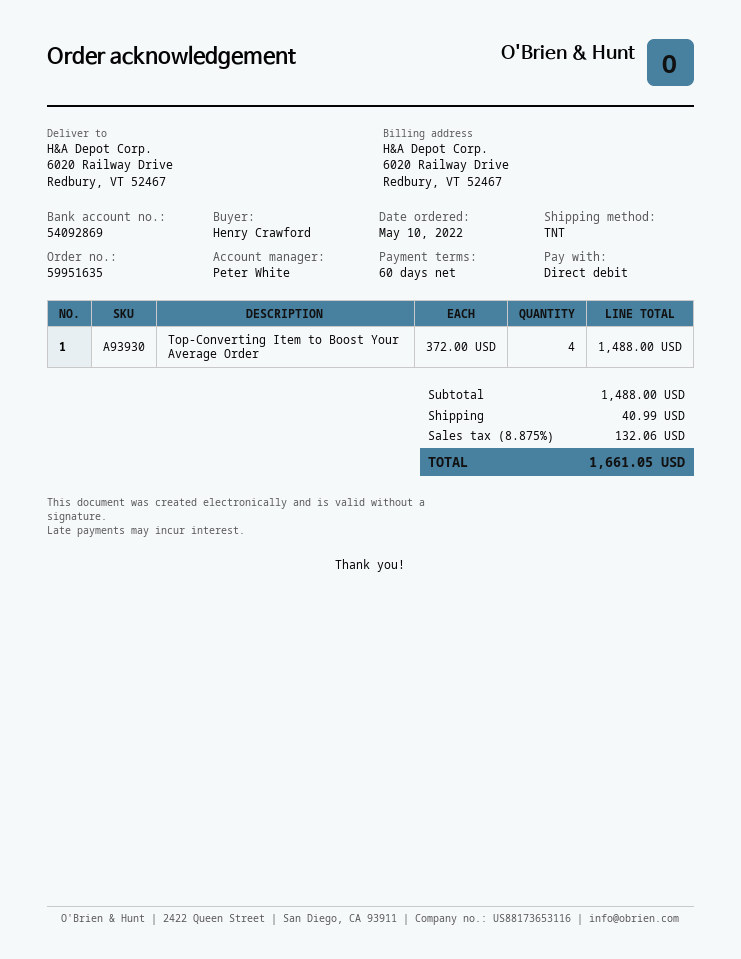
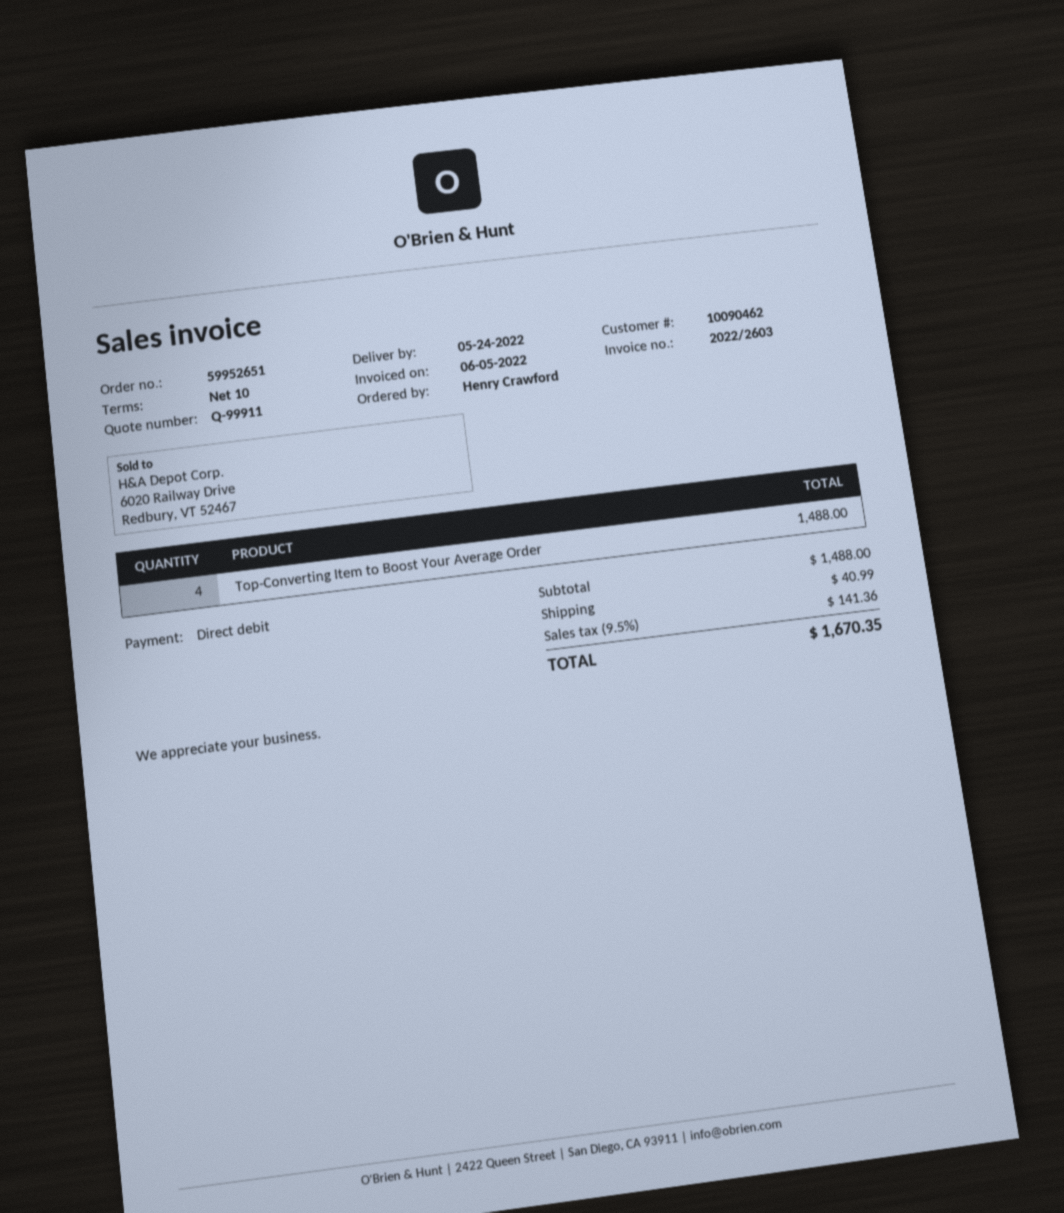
order number: 59951635 -> 59952651
payment terms: 60 days -> 10 days
tax: 8.875% = 132.06 -> 9.5% = 141.36
total: 1661.05 -> 1670.35

